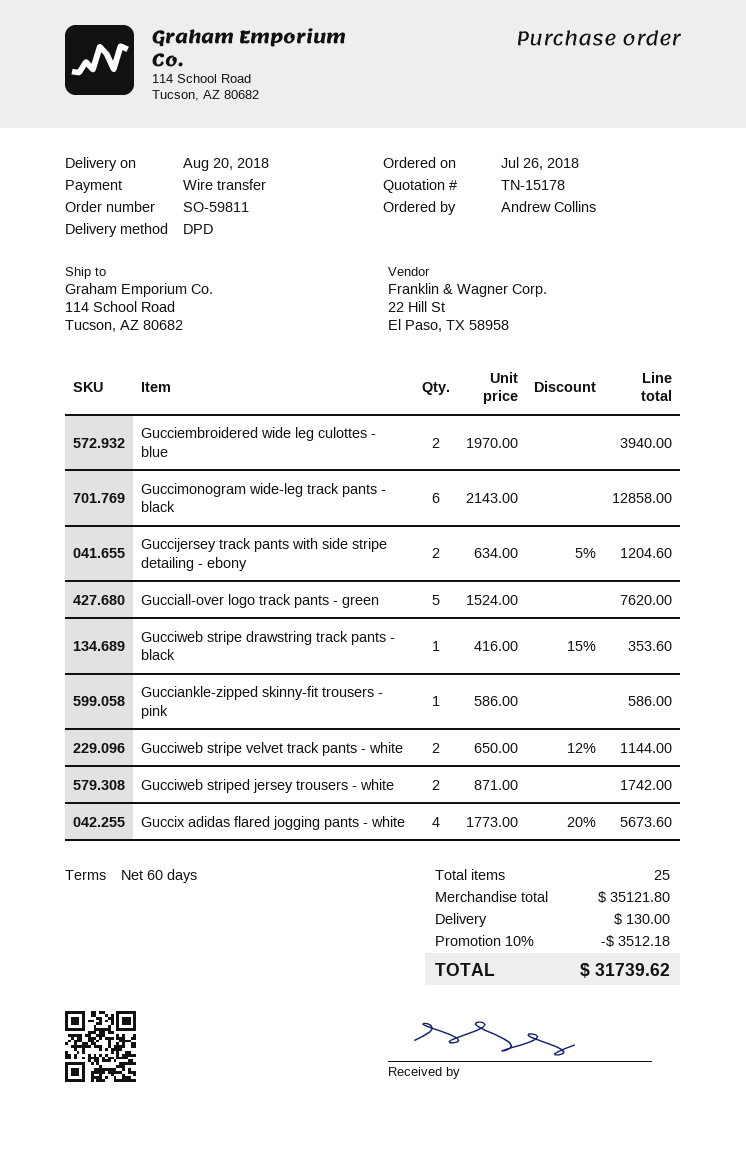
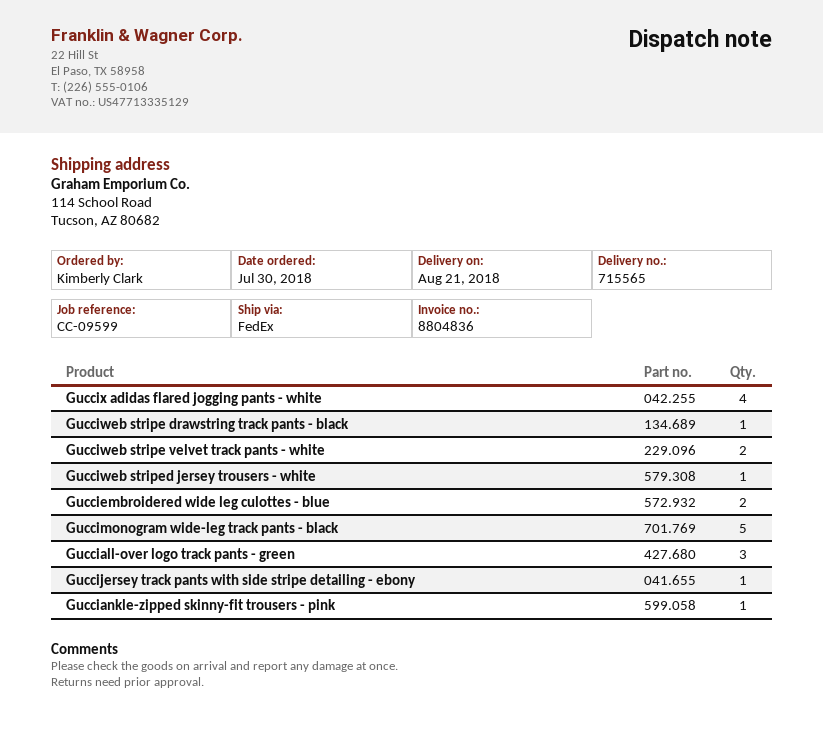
order date: 2018-07-26 -> 2018-07-30
delivery date: 2018-08-20 -> 2018-08-21
ordered by: Andrew Collins -> Kimberly Clark
shipping method: DPD -> FedEx
Guccimonogram wide-leg track pants - black: 6 -> 5
Guccijersey track pants with side stripe detailing - ebony: 2 -> 1
Gucciall-over logo track pants - green: 5 -> 3
Gucciweb striped jersey trousers - white: 2 -> 1

